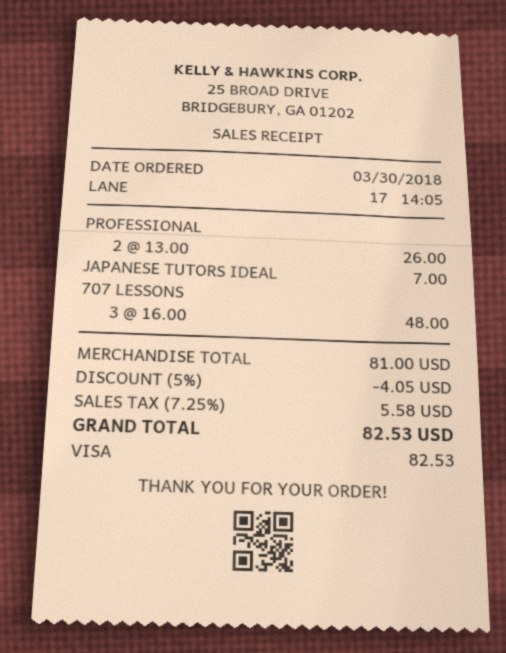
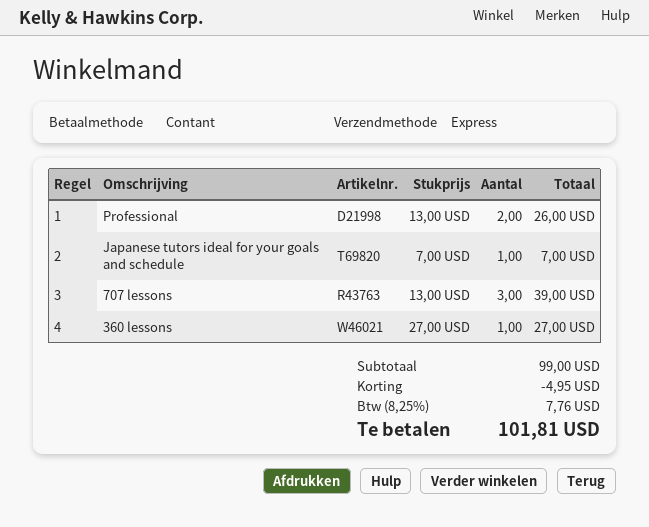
payment method: Visa -> cash
707 LESSONS: 3 x 16.00 = 48.00 -> 3 x 13.00 = 39.00
360 lessons: none -> 1 x 27.00 = 27.00
subtotal: 81.00 -> 99.00
discount: 4.05 -> 4.95
tax: 7.25% = 5.58 -> 8.25% = 7.76
total: 82.53 -> 101.81

